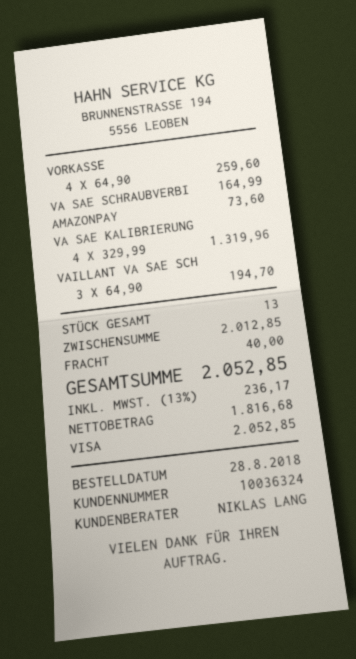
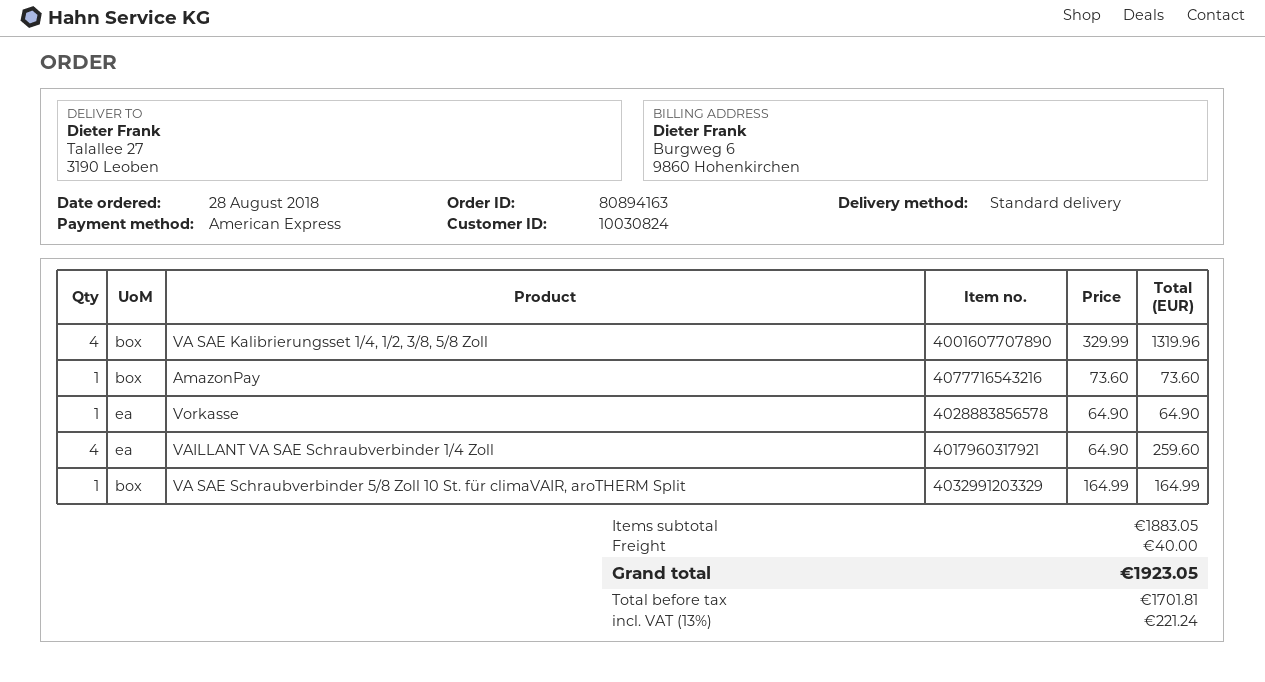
customer number: 10036324 -> 10030824
payment method: Visa -> American Express
VORKASSE: 4 x 64.90 = 259.60 -> 1 x 64.90 = 64.90
VAILLANT VA SAE SCH: 3 x 64.90 = 194.70 -> 4 x 64.90 = 259.60
subtotal: 2012.85 -> 1883.05
net: 1816.68 -> 1701.81
tax: 13% = 236.17 -> 13% = 221.24
total: 2052.85 -> 1923.05

